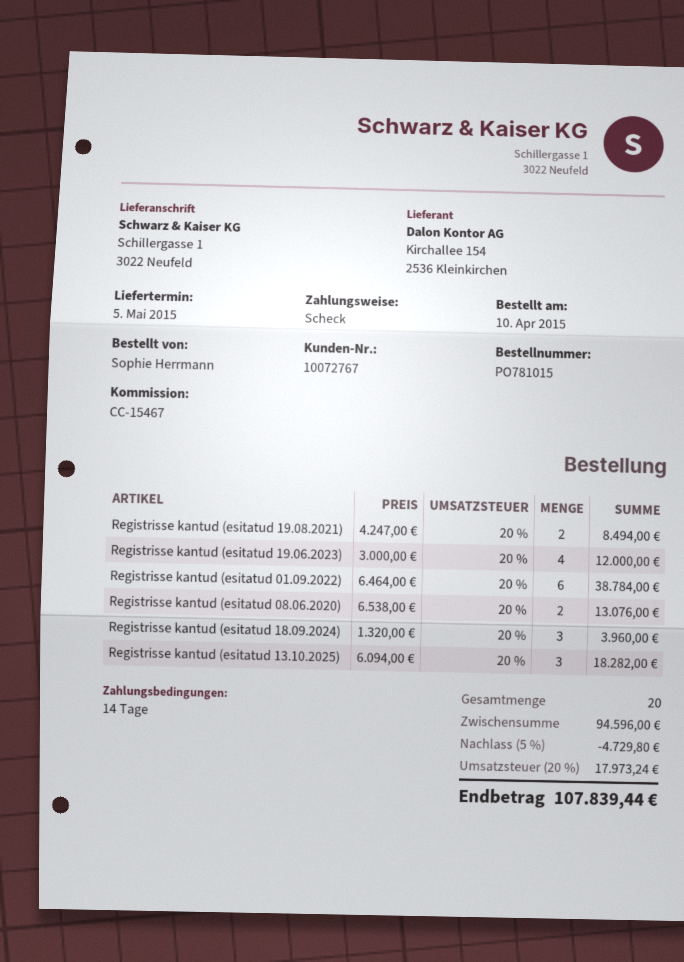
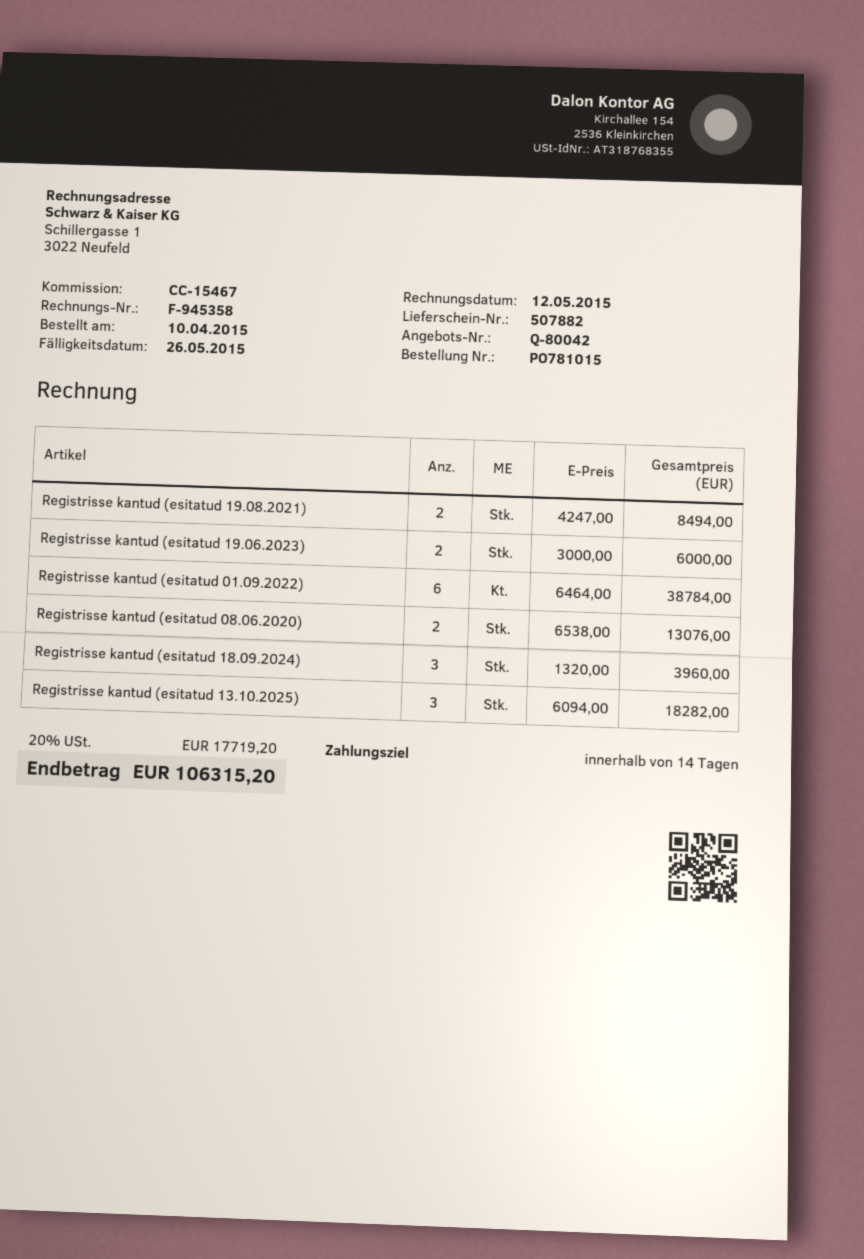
Registrisse kantud (esitatud 19.06.2023): 4 x 3000.00 = 12000.00 -> 2 x 3000.00 = 6000.00
discount: 5% = 4729.80 -> none
tax: 20% = 17973.24 -> 20% = 17719.20
total: 107839.44 -> 106315.20

